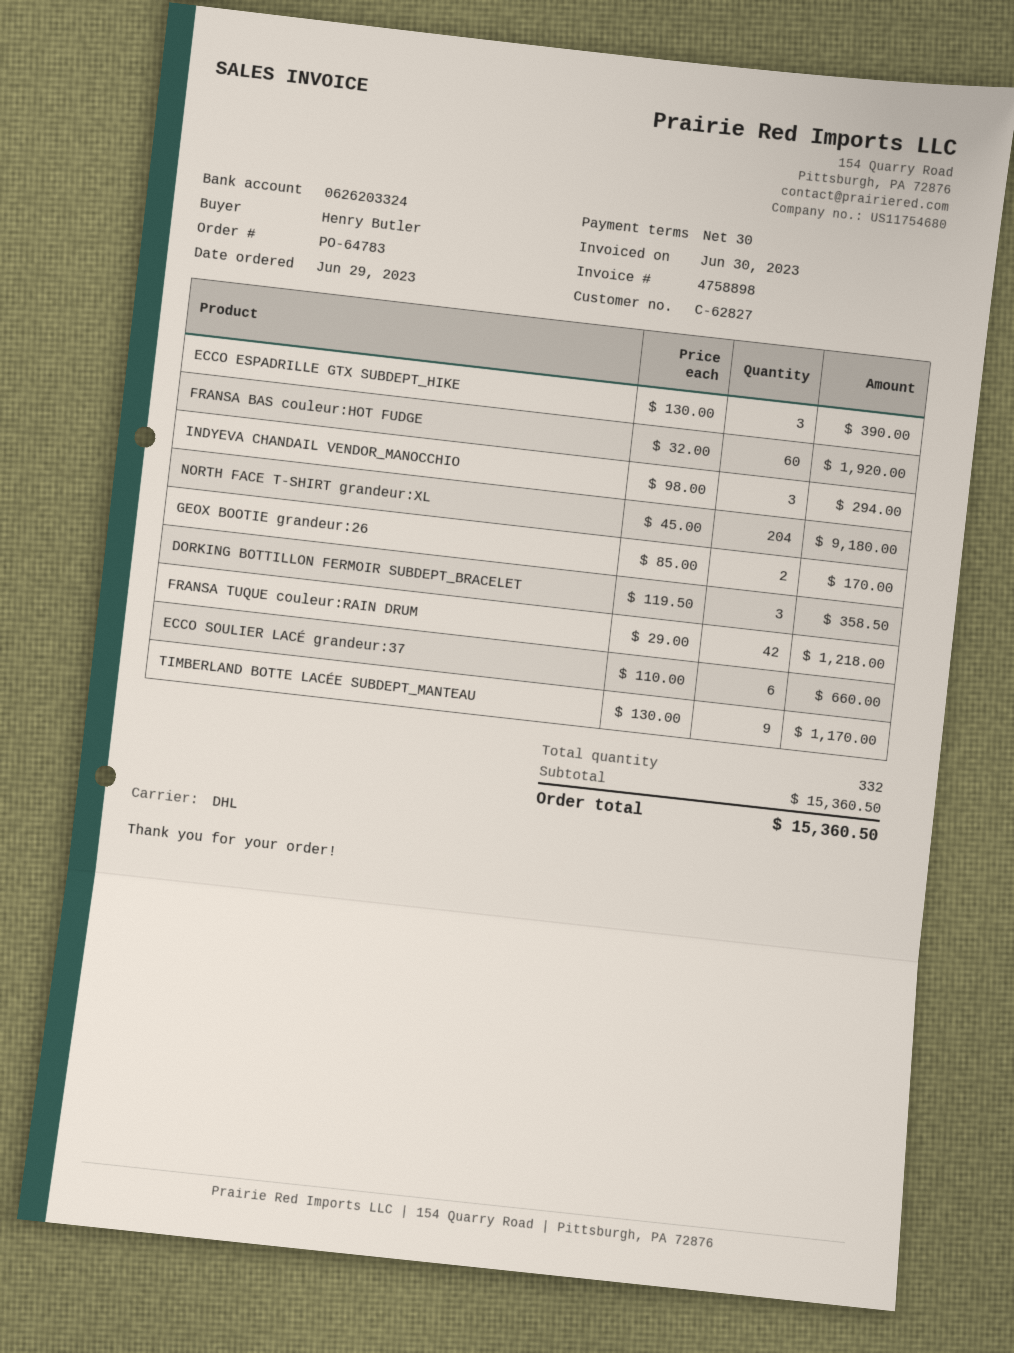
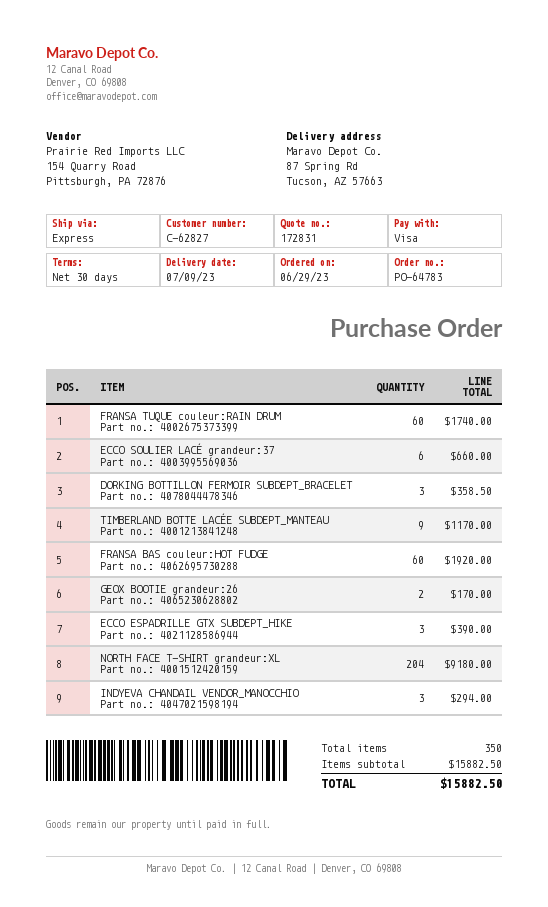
shipping method: DHL -> express
FRANSA TUQUE couleur:RAIN DRUM: 42 for 1218.00 -> 60 for 1740.00
total quantity: 332 -> 350
subtotal: 15360.50 -> 15882.50
total: 15360.50 -> 15882.50

